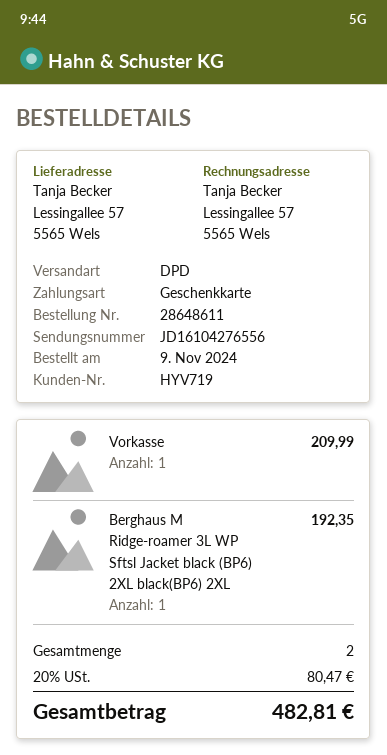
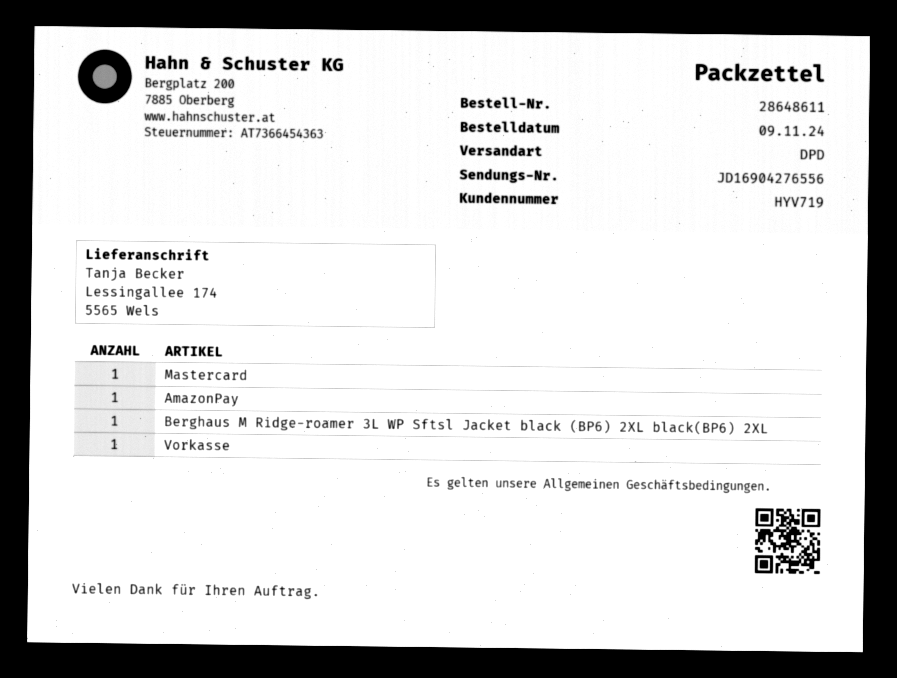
tracking number: JD16104276556 -> JD16904276556
ship to: Lessingallee 57, 5565 Wels -> Lessingallee 174, 5565 Wels
Mastercard: none -> 1
AmazonPay: none -> 1

